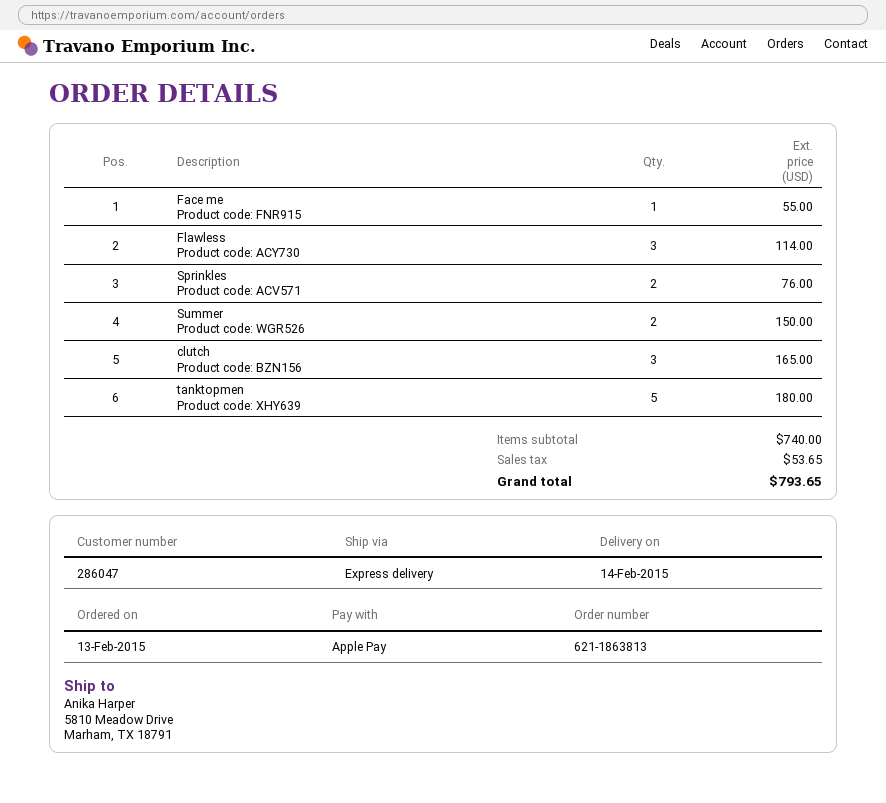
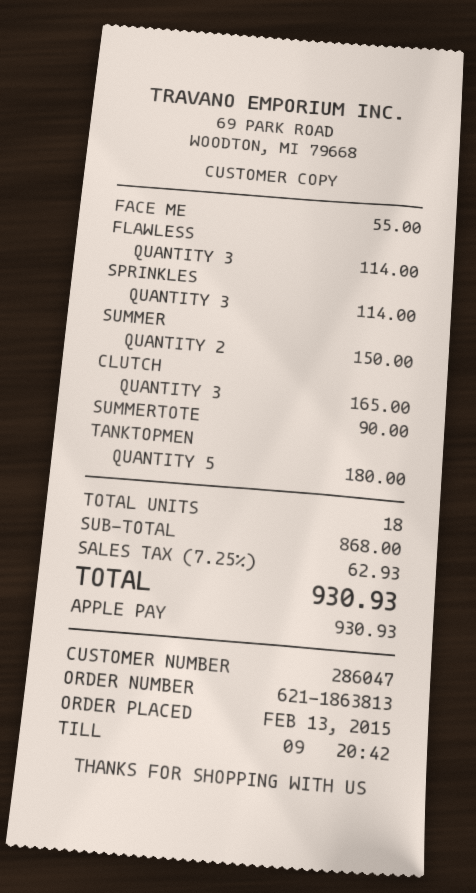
Sprinkles: 2 for 76.00 -> 3 for 114.00
SUMMERTOTE: none -> 1 for 90.00
subtotal: 740.00 -> 868.00
tax: 53.65 -> 62.93
total: 793.65 -> 930.93

